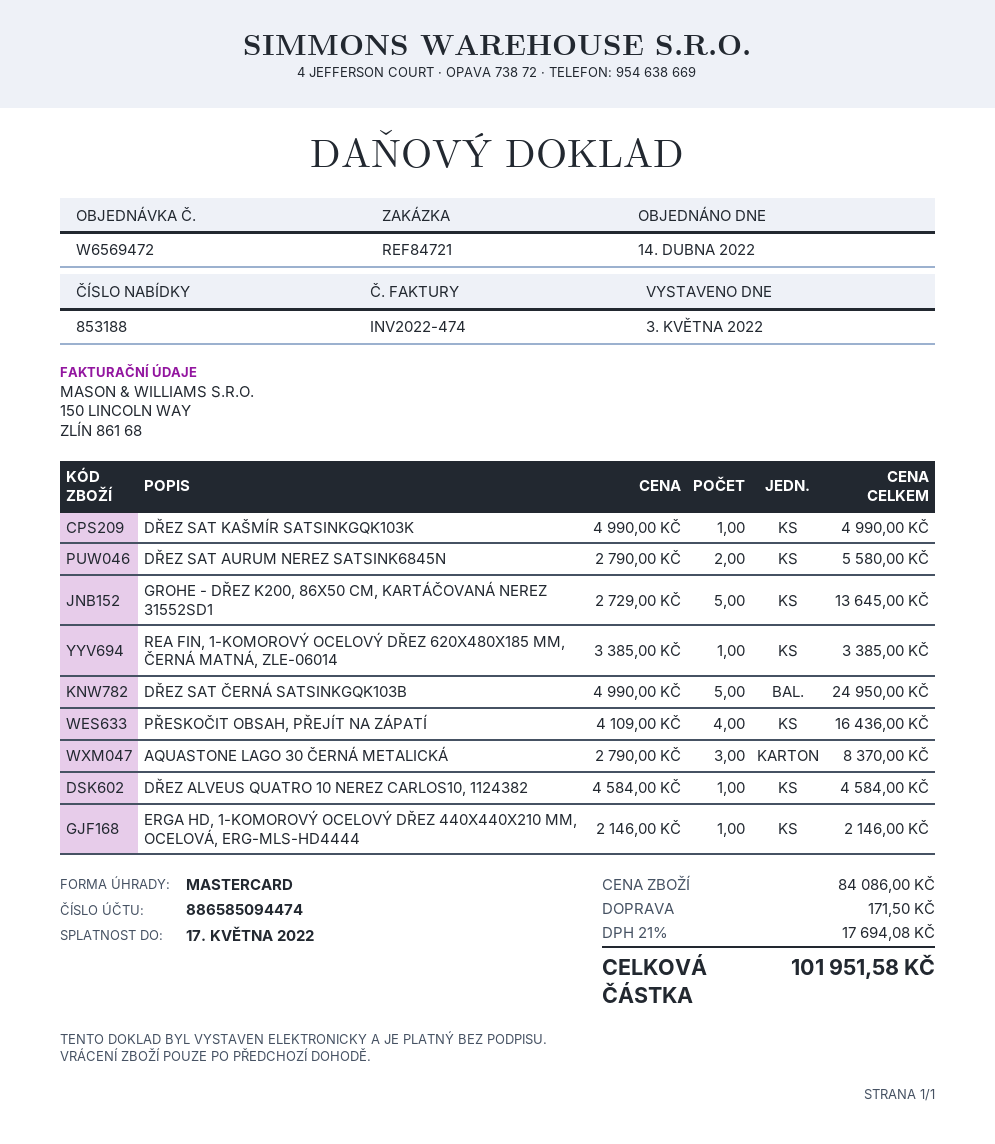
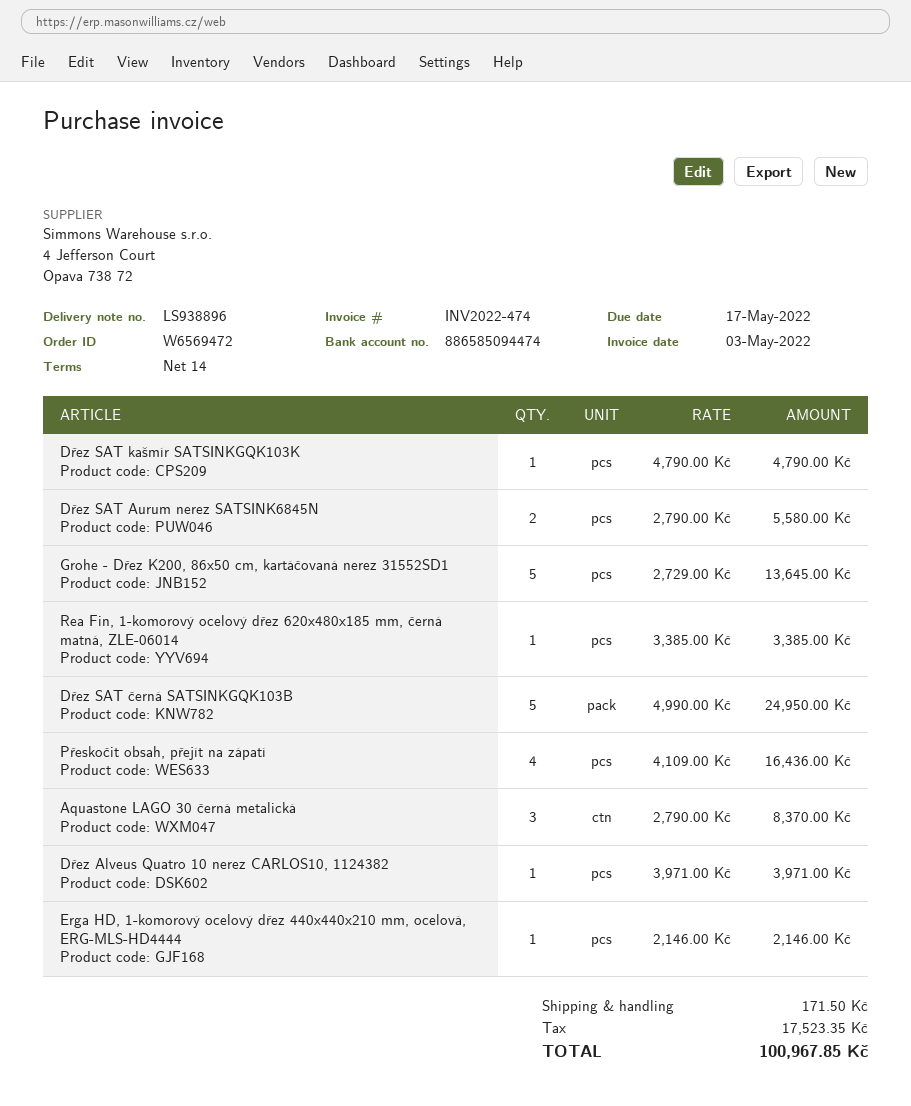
DŘEZ SAT KAŠMÍR SATSINKGQK103K: 1 x 4990.00 = 4990.00 -> 1 x 4790.00 = 4790.00
DŘEZ ALVEUS QUATRO 10 NEREZ CARLOS10, 1124382: 1 x 4584.00 = 4584.00 -> 1 x 3971.00 = 3971.00
tax: 17694.08 -> 17523.35
total: 101951.58 -> 100967.85

